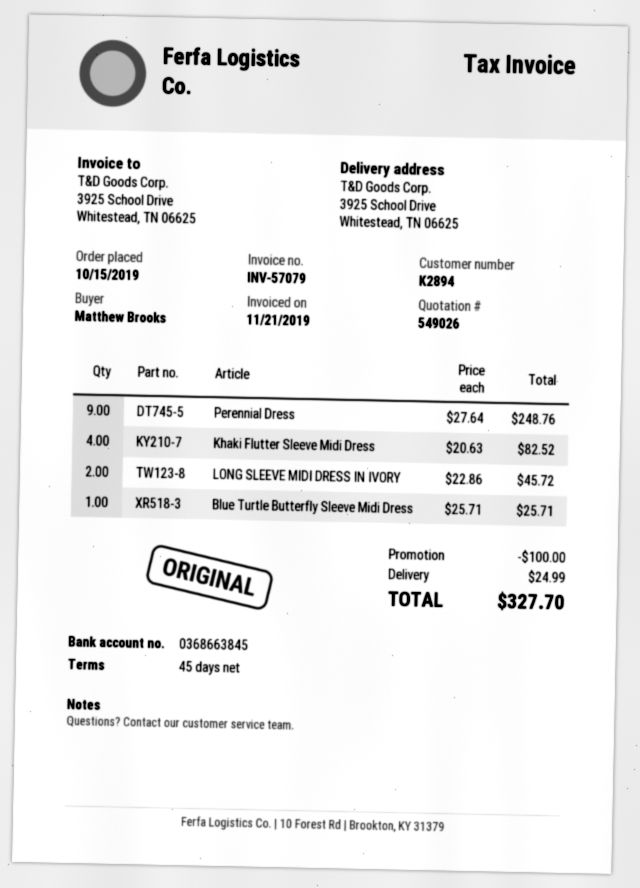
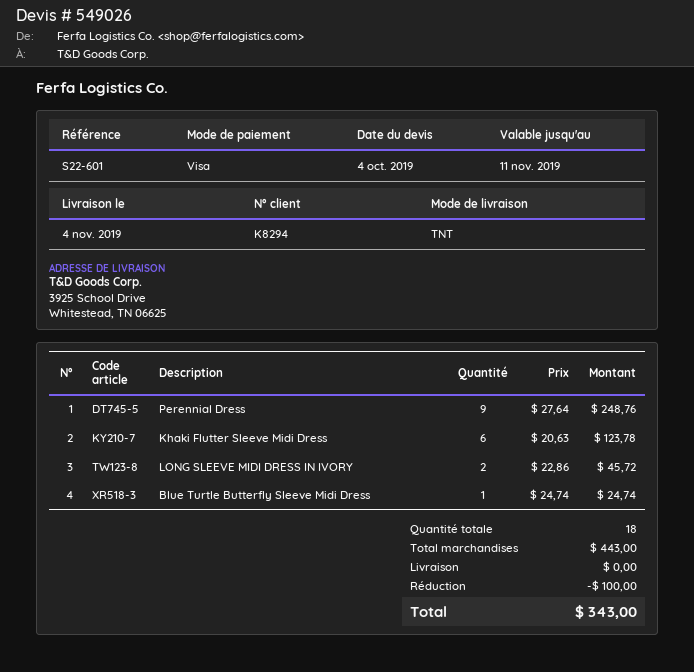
customer number: K2894 -> K8294
Khaki Flutter Sleeve Midi Dress: 4 x 20.63 = 82.52 -> 6 x 20.63 = 123.78
Blue Turtle Butterfly Sleeve Midi Dress: 1 x 25.71 = 25.71 -> 1 x 24.74 = 24.74
shipping: 24.99 -> 0.00
total: 327.70 -> 343.00

